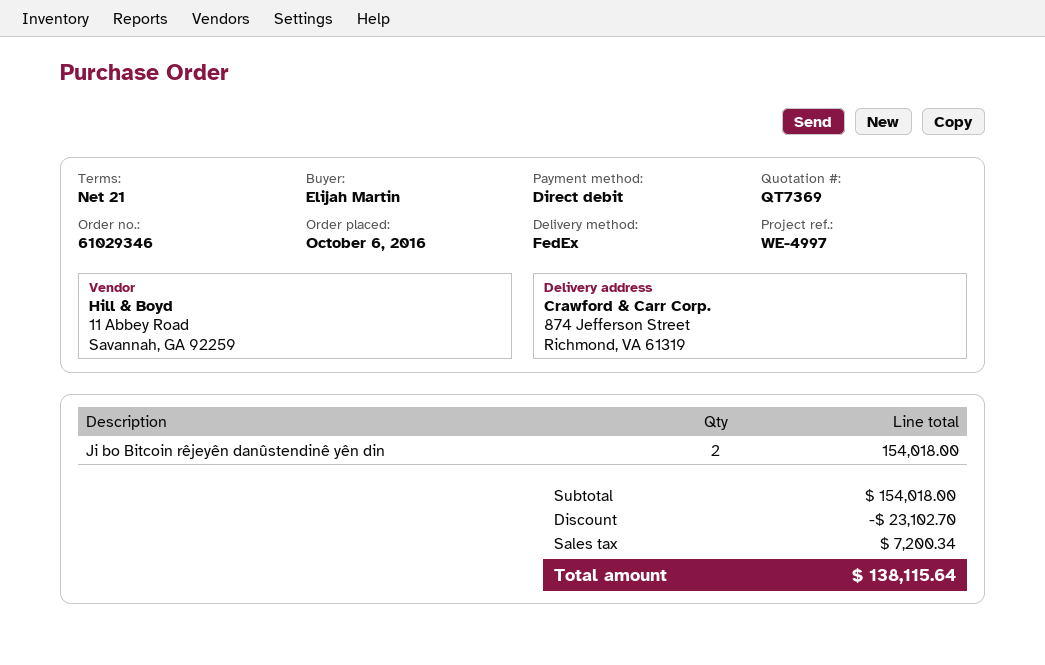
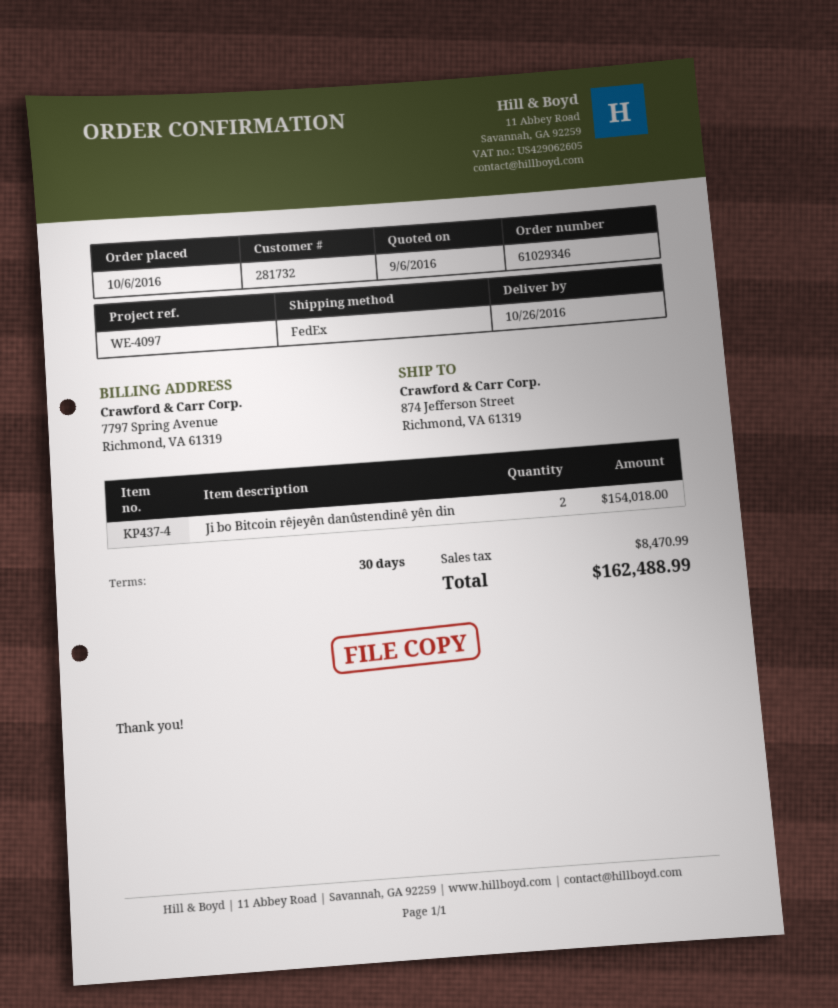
payment terms: 21 days -> 30 days
reference: WE-4997 -> WE-4097
discount: 23102.70 -> none
tax: 7200.34 -> 8470.99
total: 138115.64 -> 162488.99

